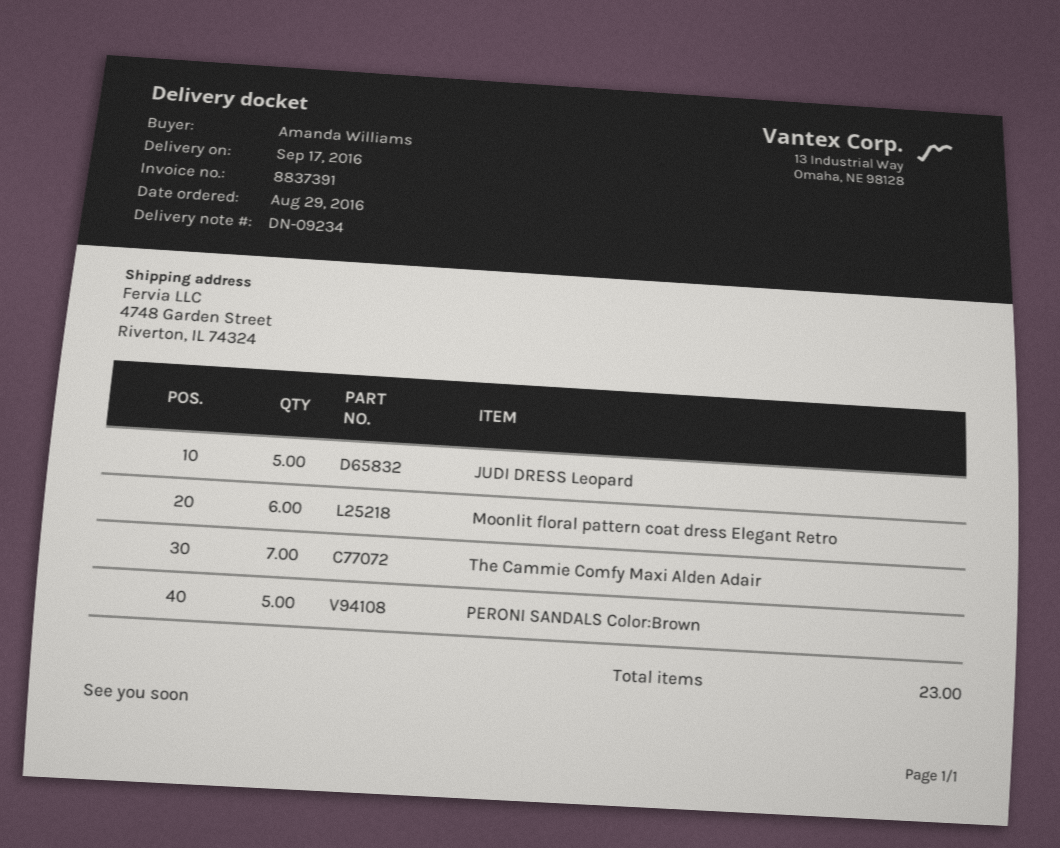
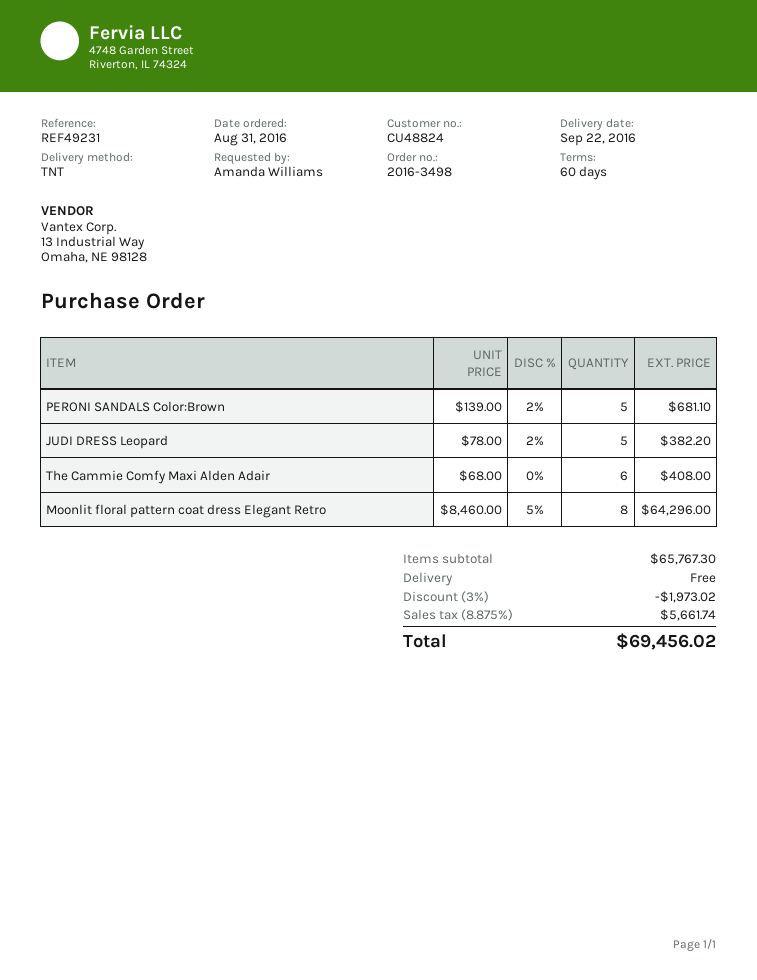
order date: 2016-08-29 -> 2016-08-31
delivery date: 2016-09-17 -> 2016-09-22
Moonlit floral pattern coat dress Elegant Retro: 6 -> 8
The Cammie Comfy Maxi Alden Adair: 7 -> 6

